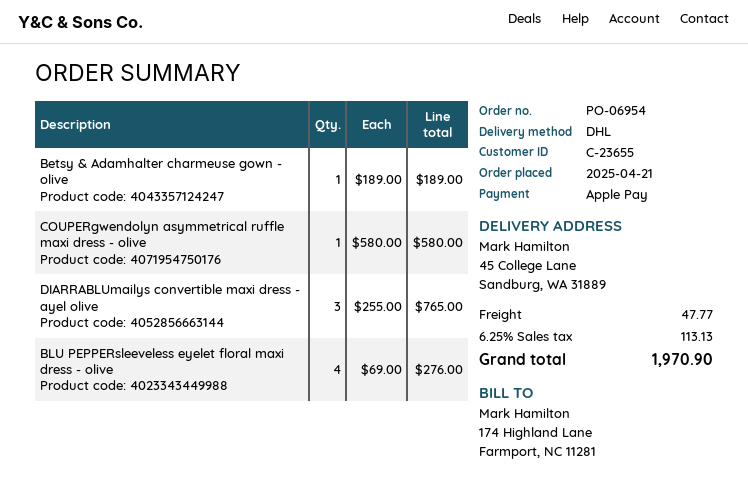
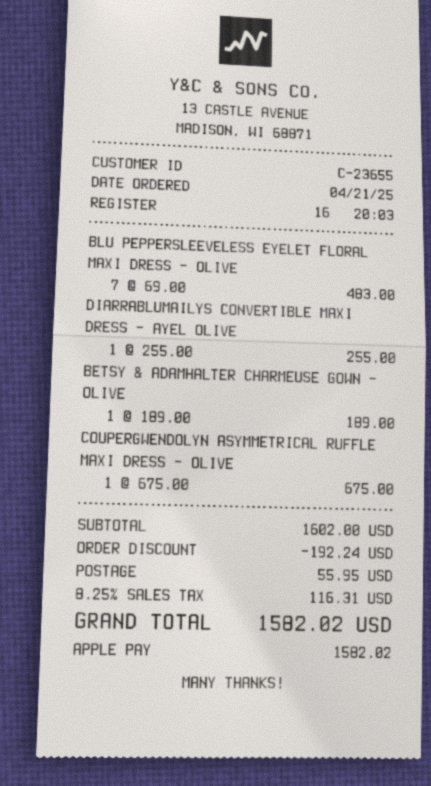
COUPERgwendolyn asymmetrical ruffle maxi dress - olive: 1 x 580.00 = 580.00 -> 1 x 675.00 = 675.00
DIARRABLUmailys convertible maxi dress - ayel olive: 3 x 255.00 = 765.00 -> 1 x 255.00 = 255.00
BLU PEPPERsleeveless eyelet floral maxi dress - olive: 4 x 69.00 = 276.00 -> 7 x 69.00 = 483.00
discount: none -> 192.24
shipping: 47.77 -> 55.95
tax: 6.25% = 113.13 -> 8.25% = 116.31
total: 1970.90 -> 1582.02

